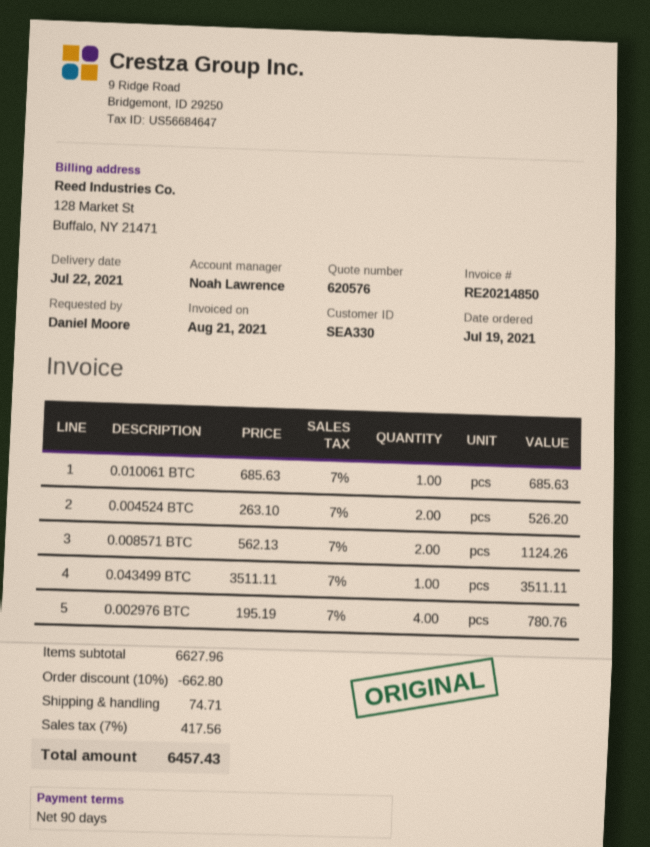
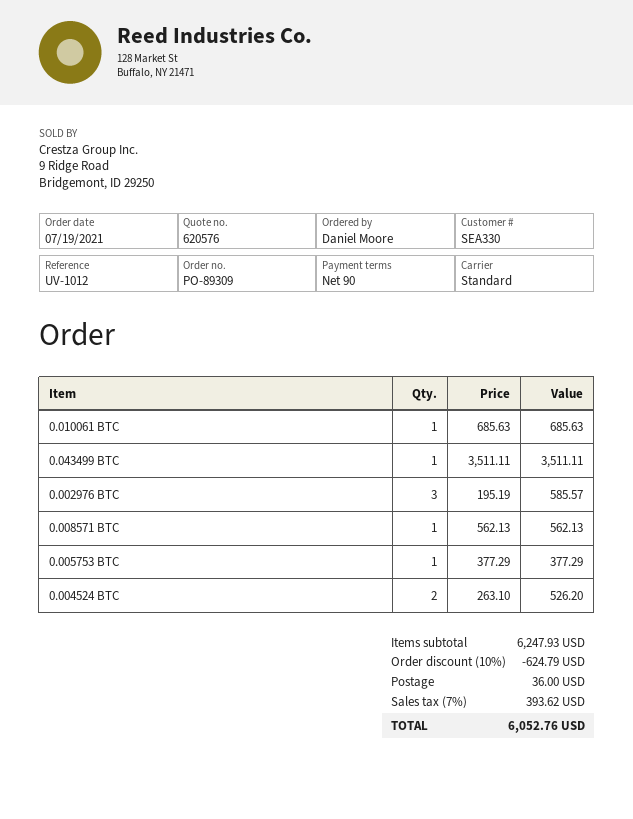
0.008571 BTC: 2 x 562.13 = 1124.26 -> 1 x 562.13 = 562.13
0.002976 BTC: 4 x 195.19 = 780.76 -> 3 x 195.19 = 585.57
0.005753 BTC: none -> 1 x 377.29 = 377.29
subtotal: 6627.96 -> 6247.93
discount: 10% = 662.80 -> 10% = 624.79
shipping: 74.71 -> 36.00
tax: 7% = 417.56 -> 7% = 393.62
total: 6457.43 -> 6052.76

